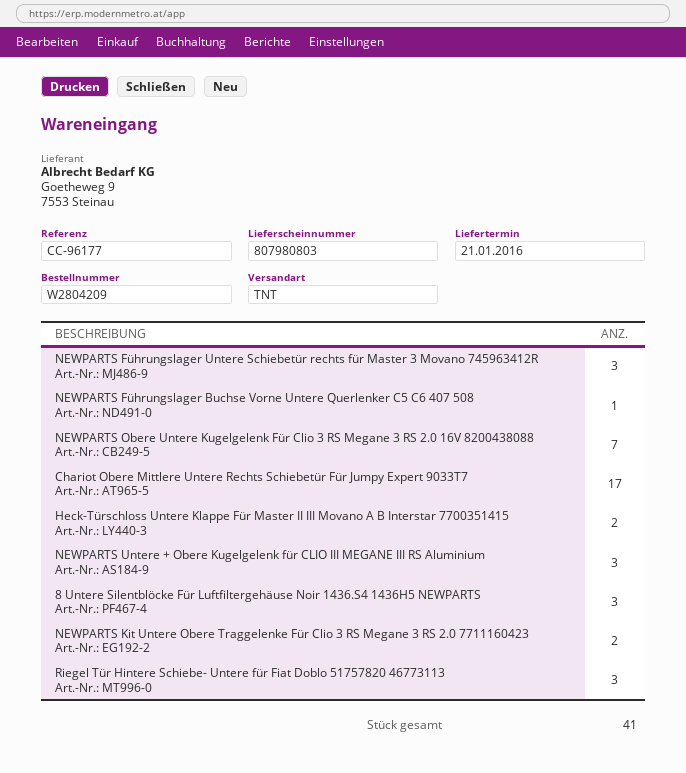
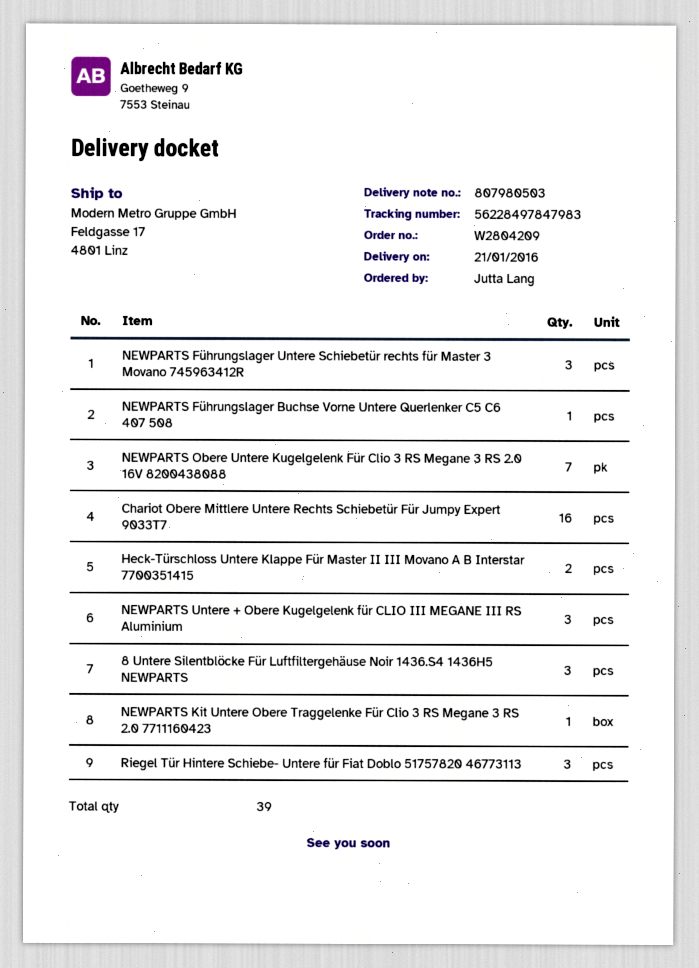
delivery note number: 807980803 -> 807980503
Chariot Obere Mittlere Untere Rechts Schiebetür Für Jumpy Expert 9033T7: 17 -> 16
NEWPARTS Kit Untere Obere Traggelenke Für Clio 3 RS Megane 3 RS 2.0 7711160423: 2 -> 1
total quantity: 41 -> 39

